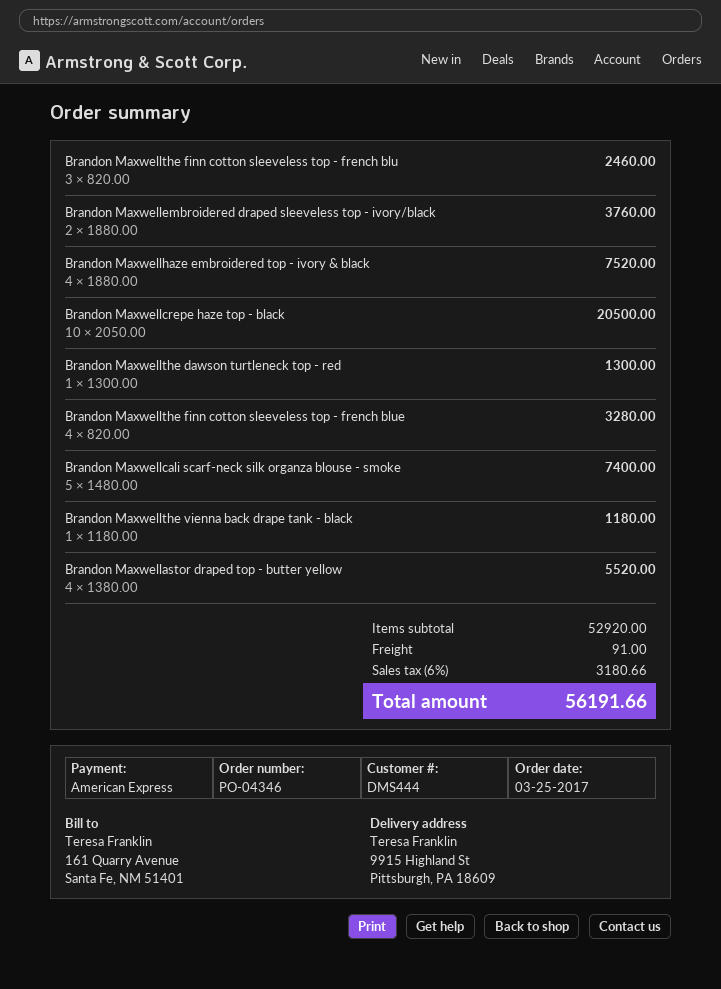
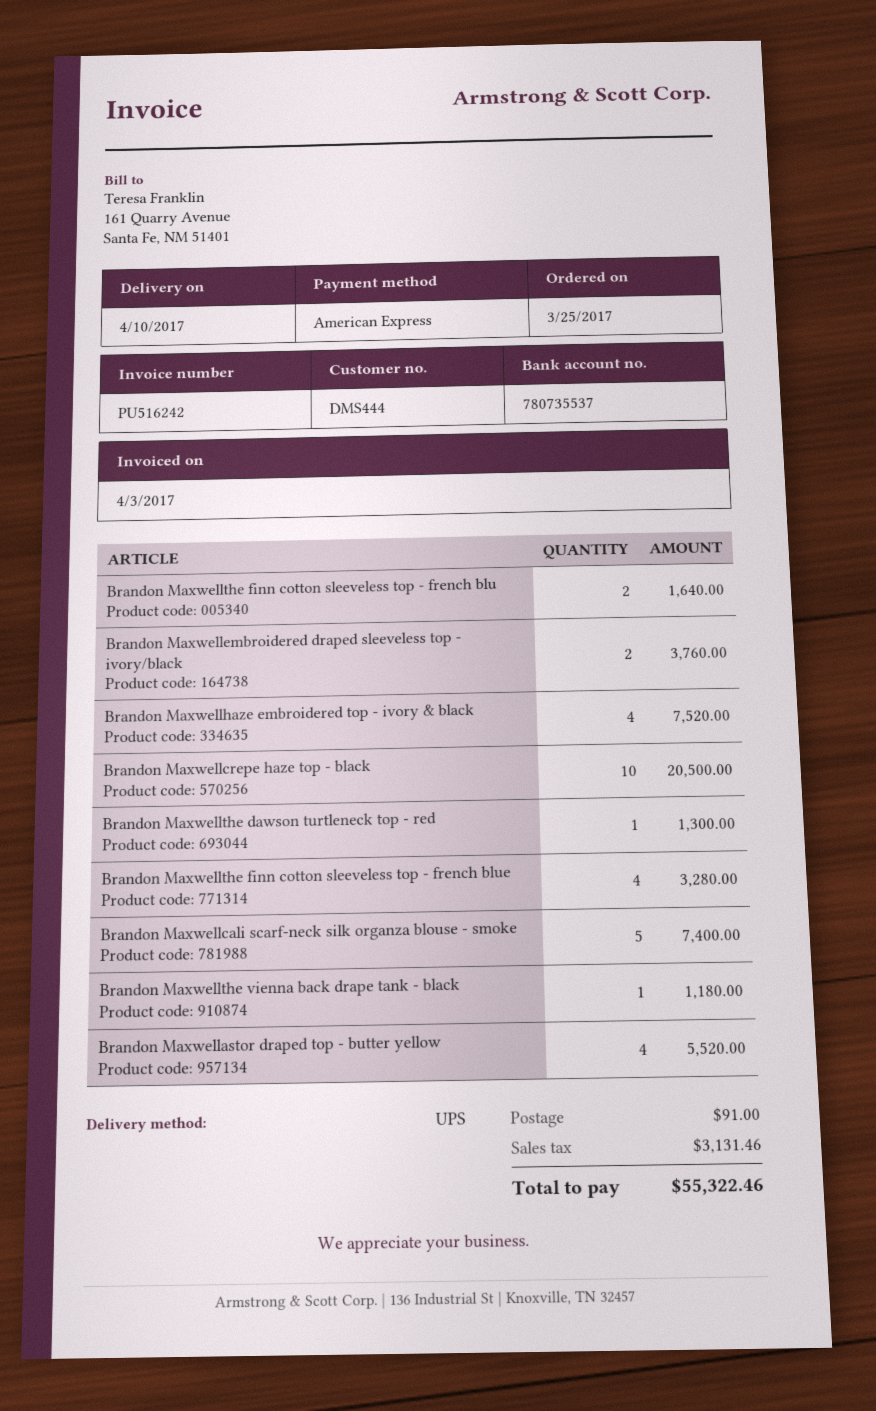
Brandon Maxwellthe finn cotton sleeveless top - french blu: 3 for 2460.00 -> 2 for 1640.00
tax: 3180.66 -> 3131.46
total: 56191.66 -> 55322.46

